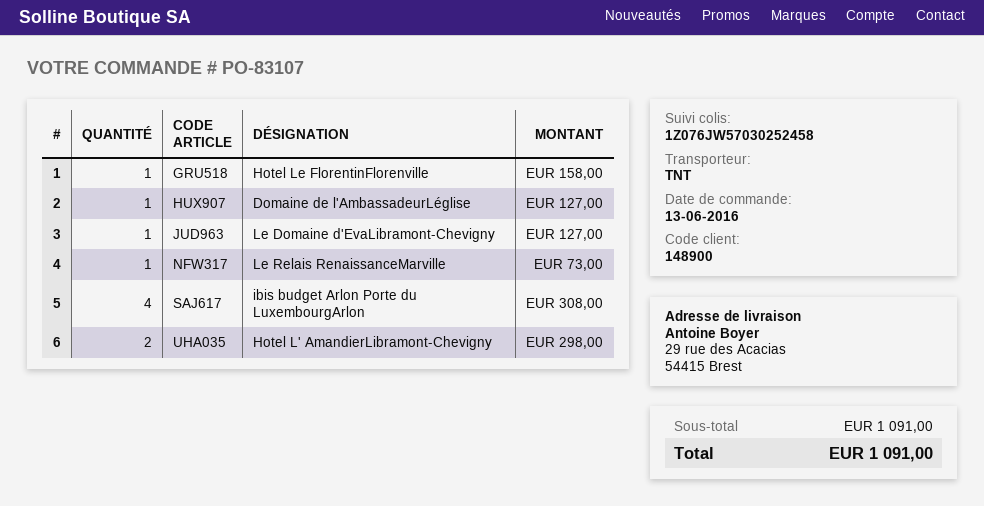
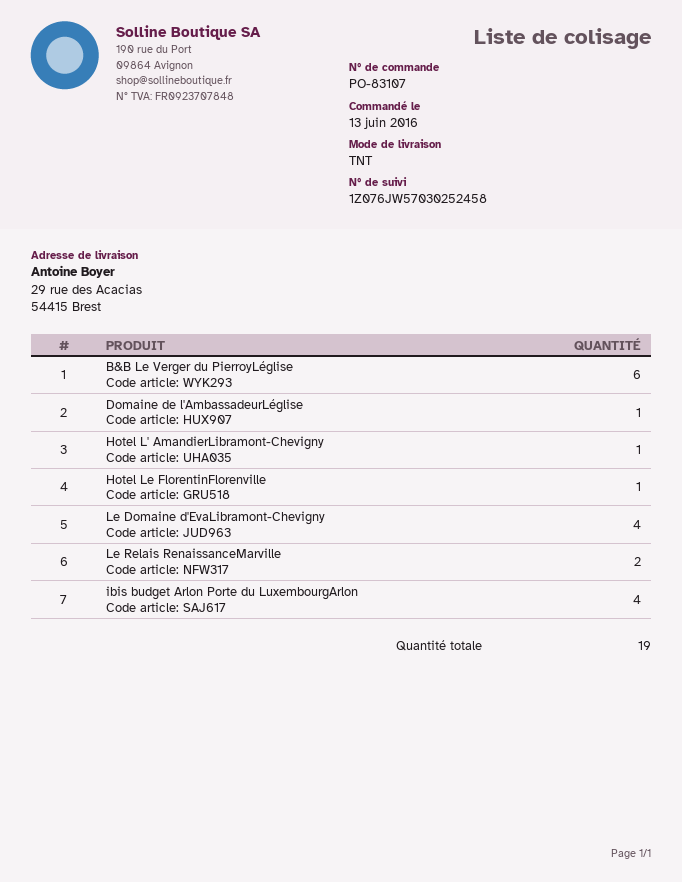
Le Domaine d'EvaLibramont-Chevigny: 1 -> 4
Le Relais RenaissanceMarville: 1 -> 2
Hotel L' AmandierLibramont-Chevigny: 2 -> 1
B&B Le Verger du PierroyLéglise: none -> 6

